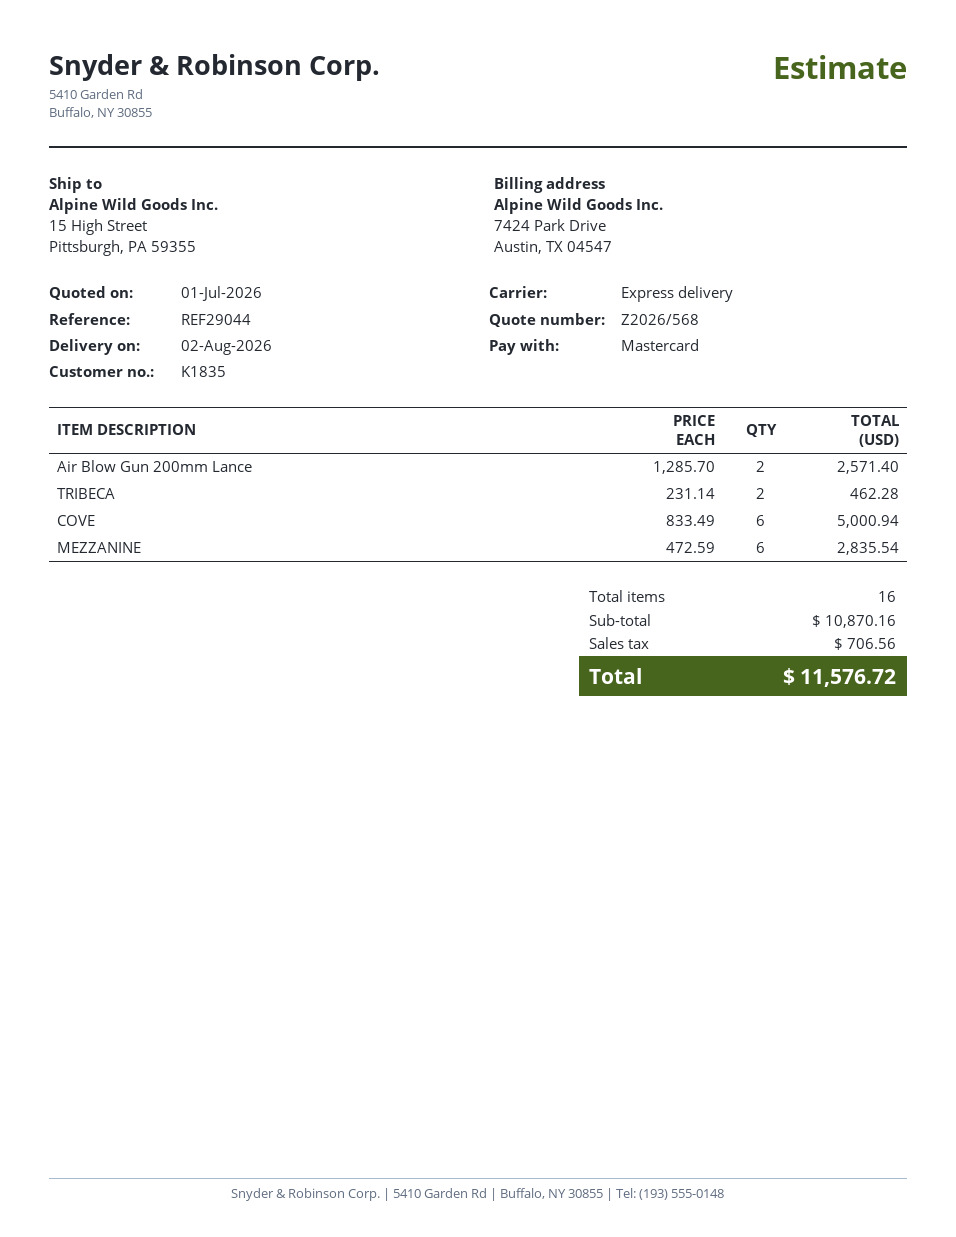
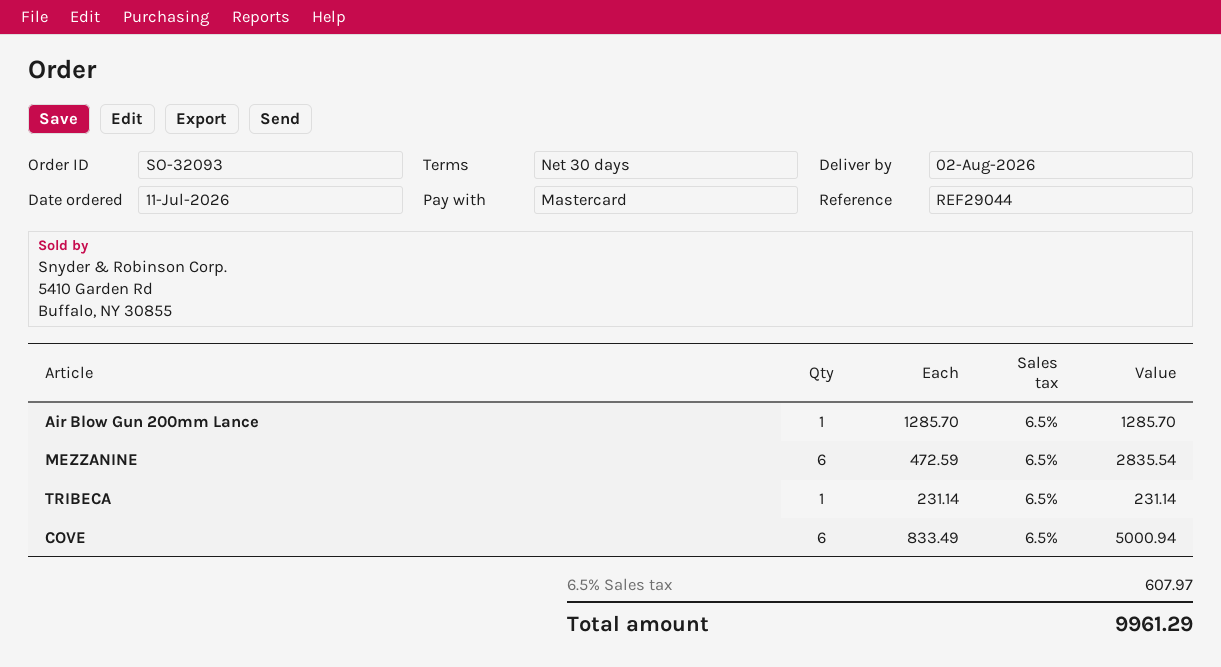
Air Blow Gun 200mm Lance: 2 x 1285.70 = 2571.40 -> 1 x 1285.70 = 1285.70
TRIBECA: 2 x 231.14 = 462.28 -> 1 x 231.14 = 231.14
tax: 706.56 -> 607.97
total: 11576.72 -> 9961.29

